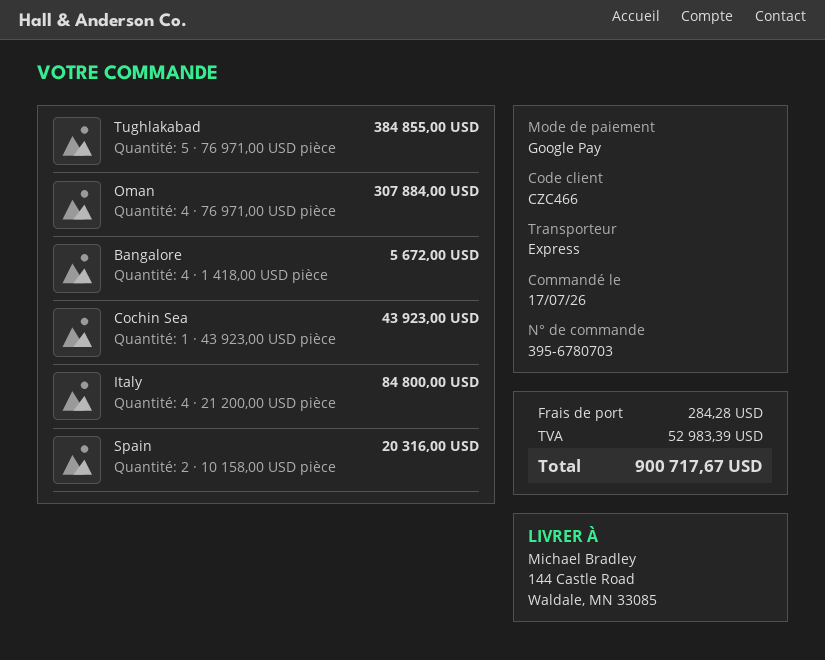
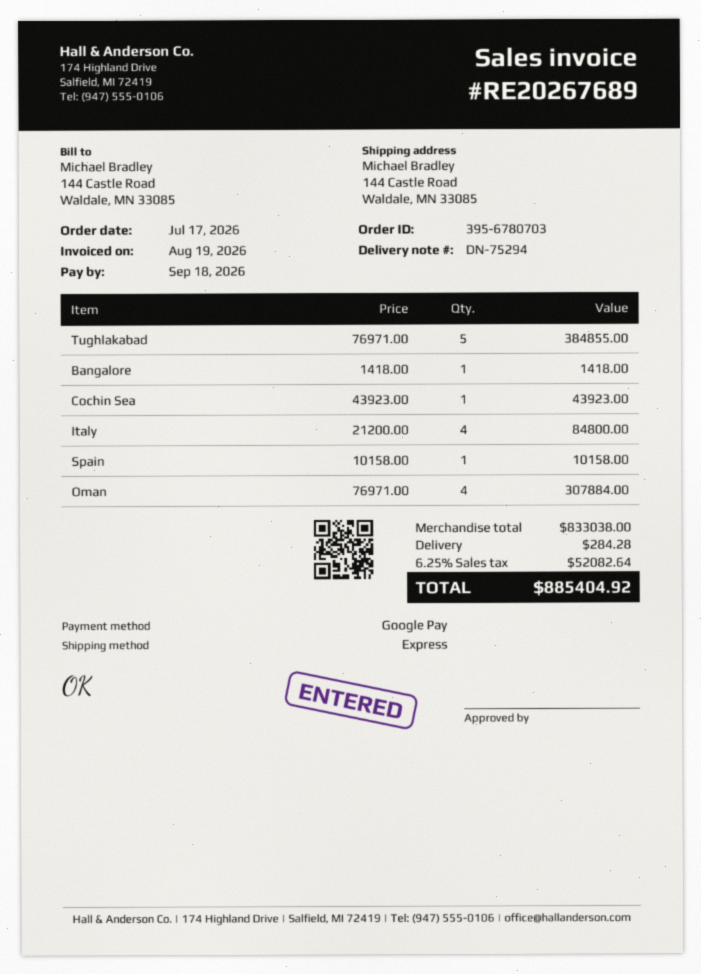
Bangalore: 4 x 1418.00 = 5672.00 -> 1 x 1418.00 = 1418.00
Spain: 2 x 10158.00 = 20316.00 -> 1 x 10158.00 = 10158.00
tax: 52983.39 -> 52082.64
total: 900717.67 -> 885404.92

